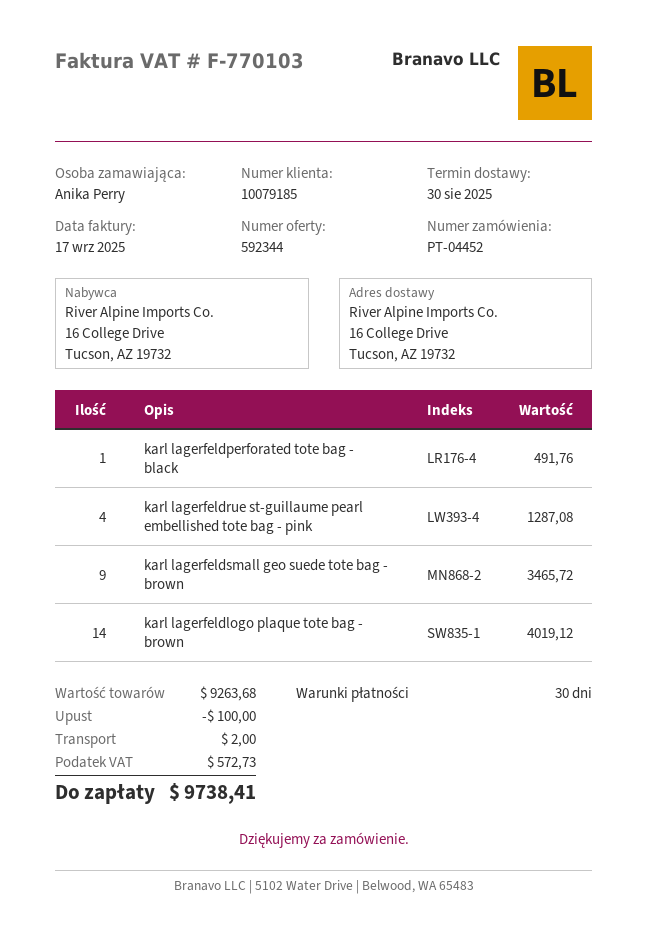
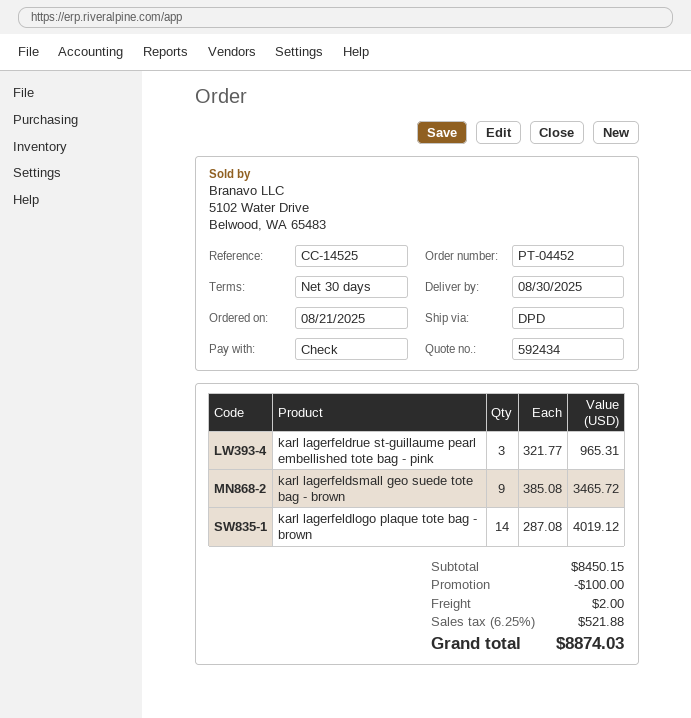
quote number: 592344 -> 592434
karl lagerfeldperforated tote bag - black: 1 for 491.76 -> none
karl lagerfeldrue st-guillaume pearl embellished tote bag - pink: 4 for 1287.08 -> 3 for 965.31
subtotal: 9263.68 -> 8450.15
tax: 572.73 -> 521.88
total: 9738.41 -> 8874.03

